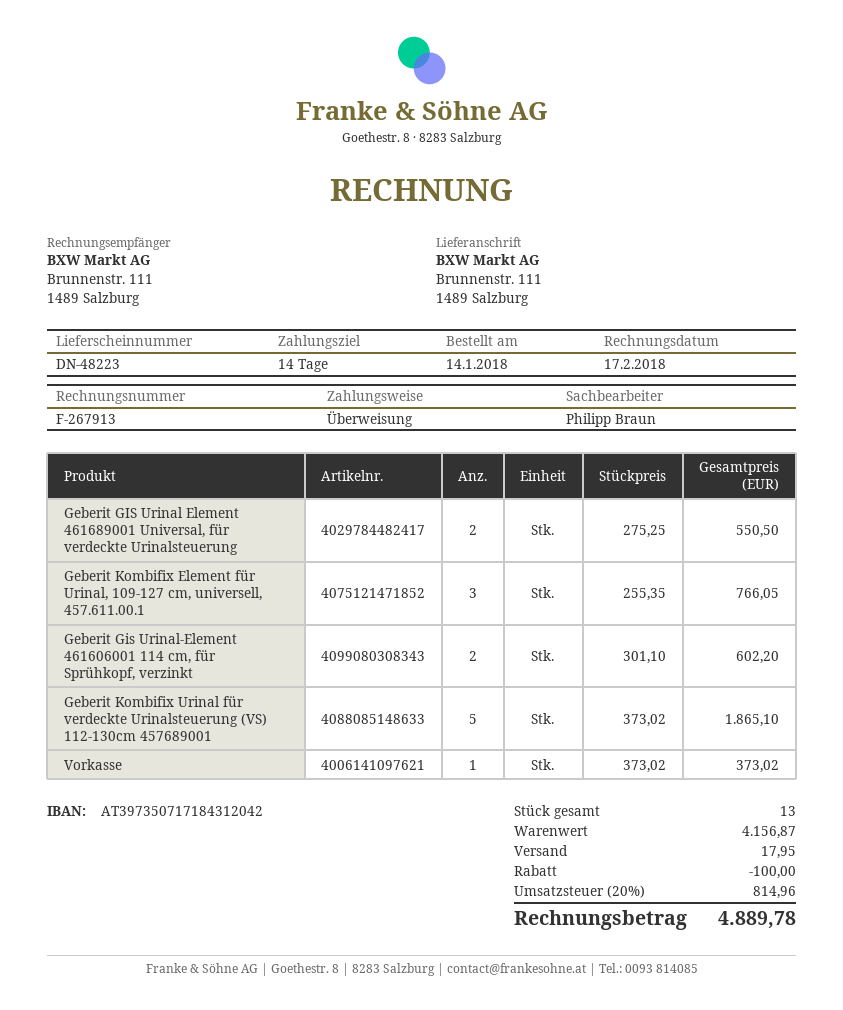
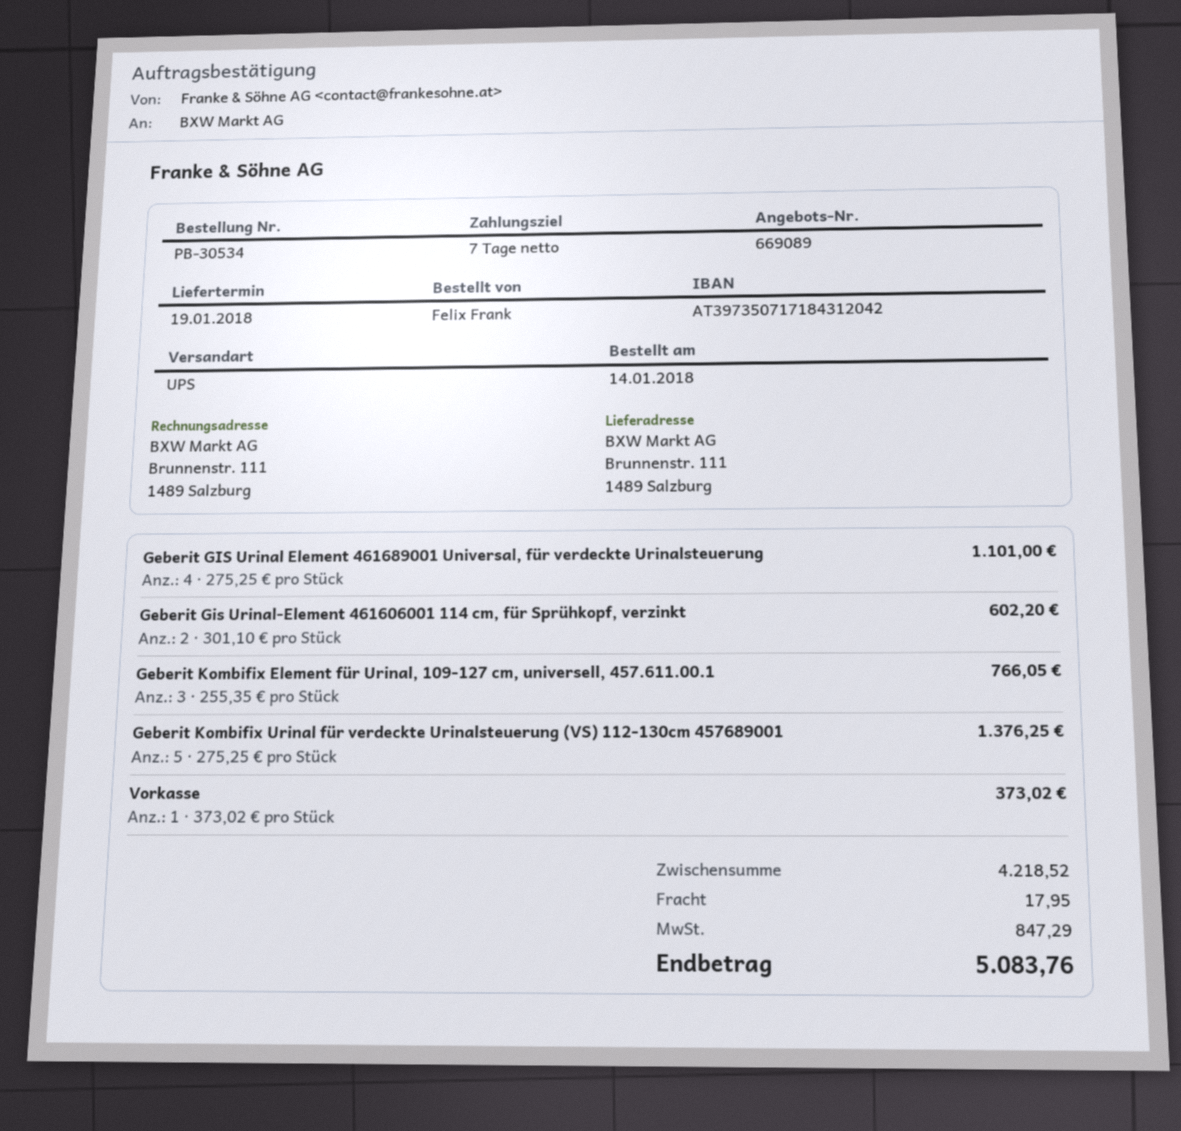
payment terms: 14 days -> 7 days
Geberit GIS Urinal Element 461689001 Universal, für verdeckte Urinalsteuerung: 2 x 275.25 = 550.50 -> 4 x 275.25 = 1101.00
Geberit Kombifix Urinal für verdeckte Urinalsteuerung (VS) 112-130cm 457689001: 5 x 373.02 = 1865.10 -> 5 x 275.25 = 1376.25
subtotal: 4156.87 -> 4218.52
discount: 100.00 -> none
tax: 814.96 -> 847.29
total: 4889.78 -> 5083.76

